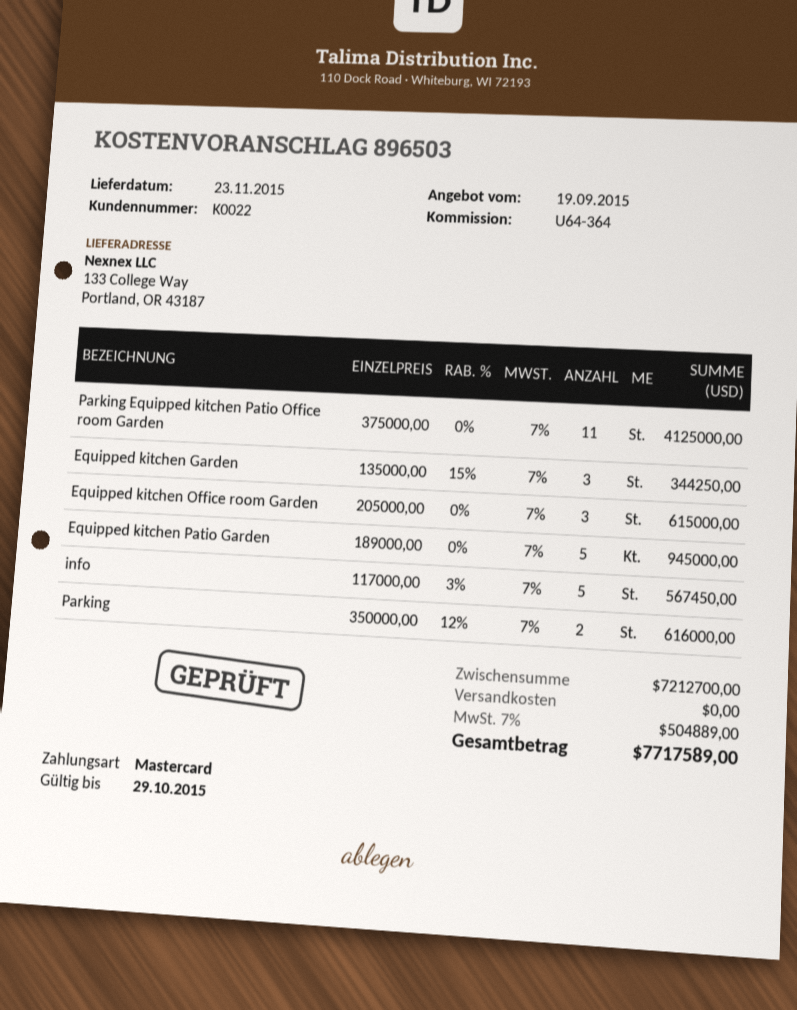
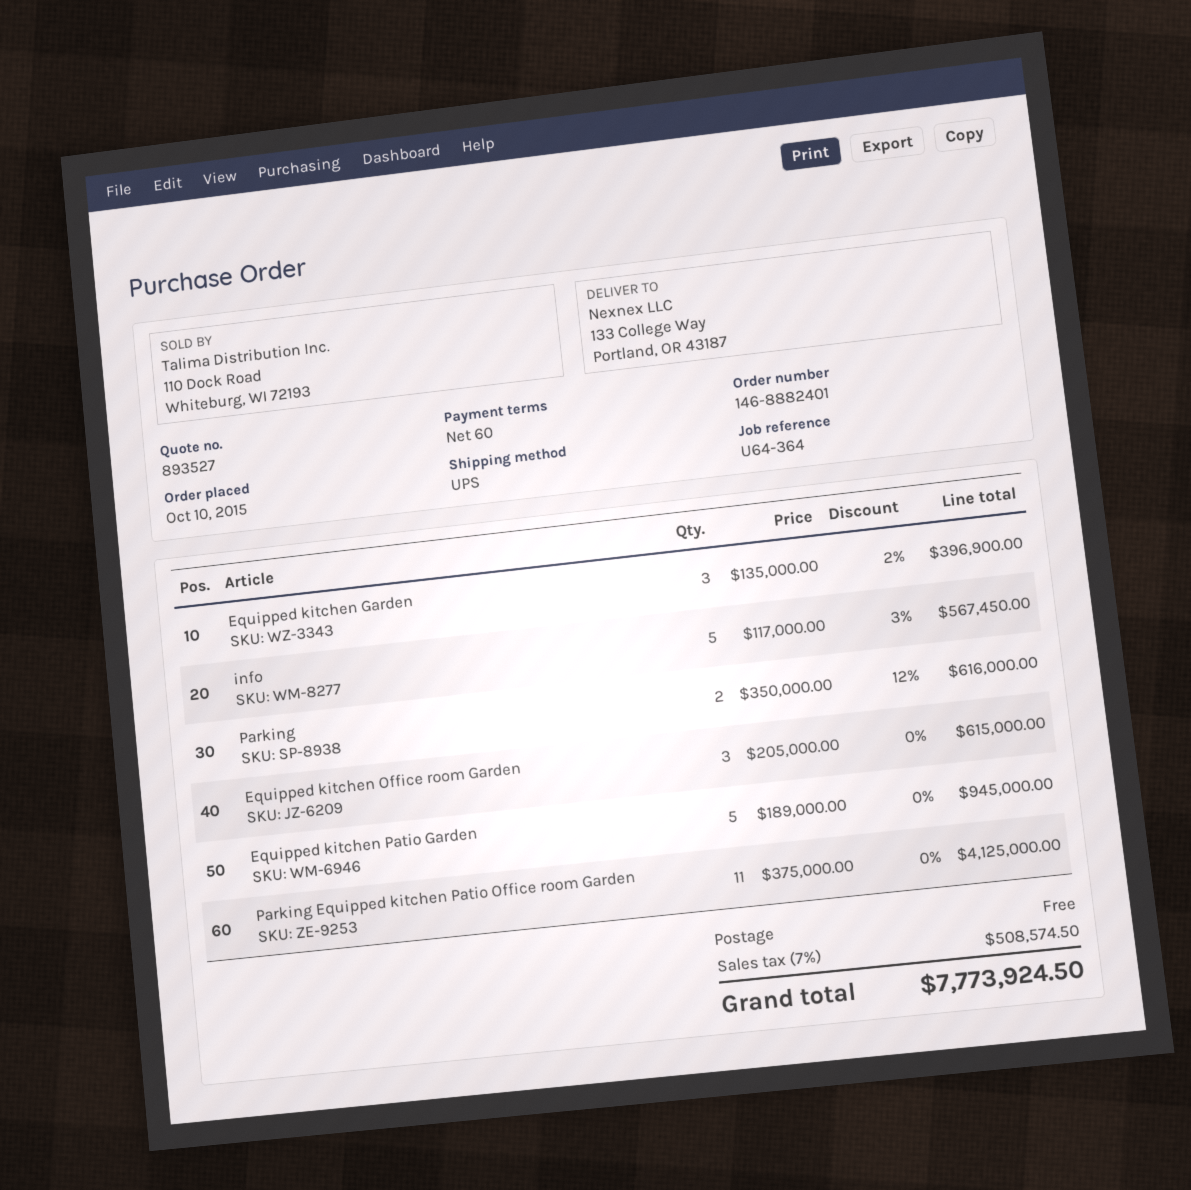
quote number: 896503 -> 893527
Equipped kitchen Garden: 3 x 135000.00 - 15% = 344250.00 -> 3 x 135000.00 - 2% = 396900.00
tax: 7% = 504889.00 -> 7% = 508574.50
total: 7717589.00 -> 7773924.50

